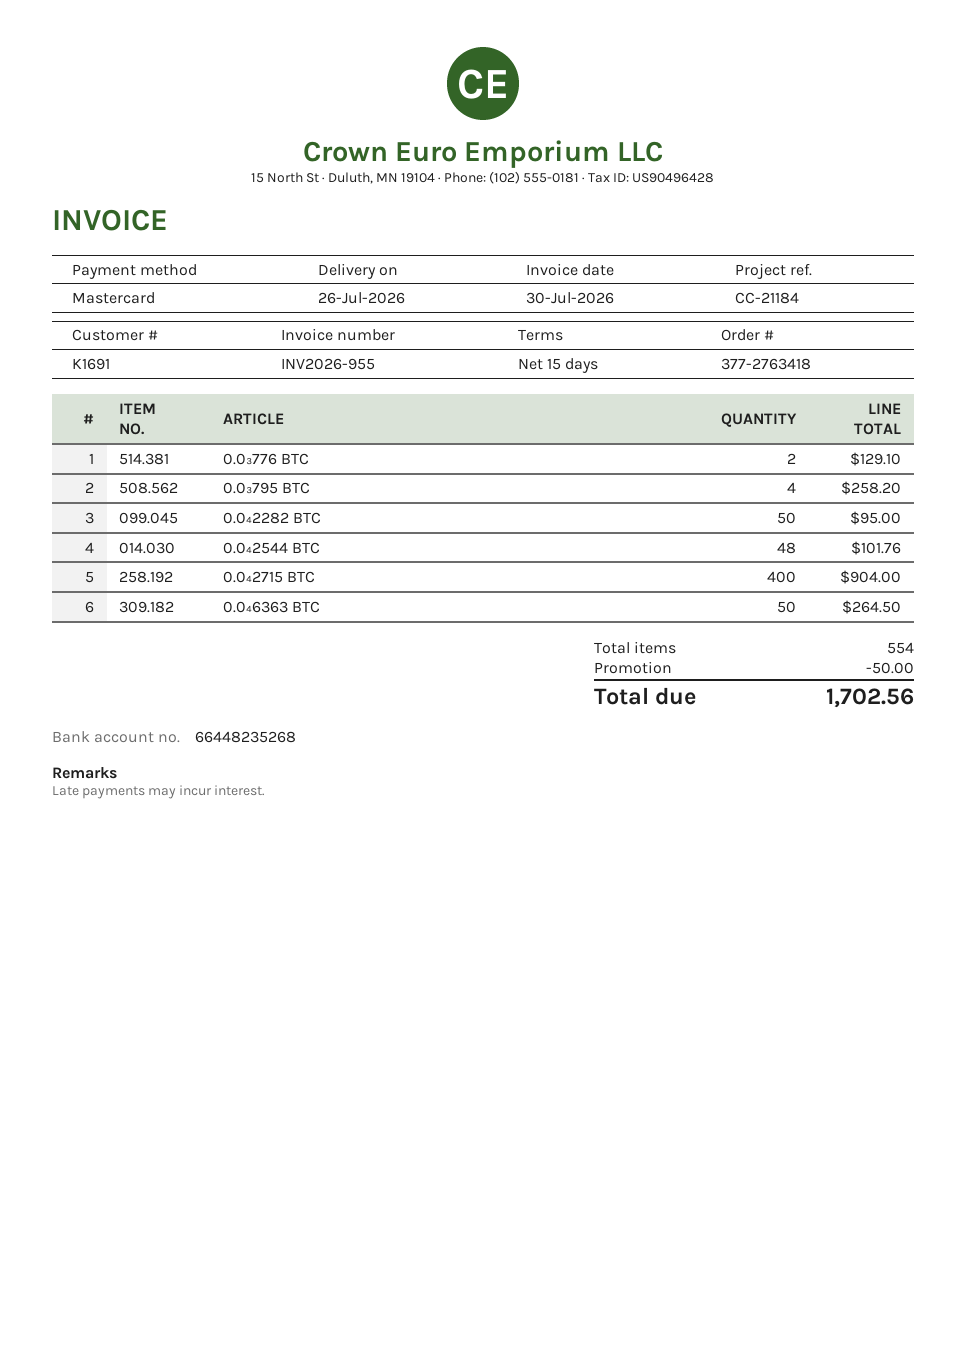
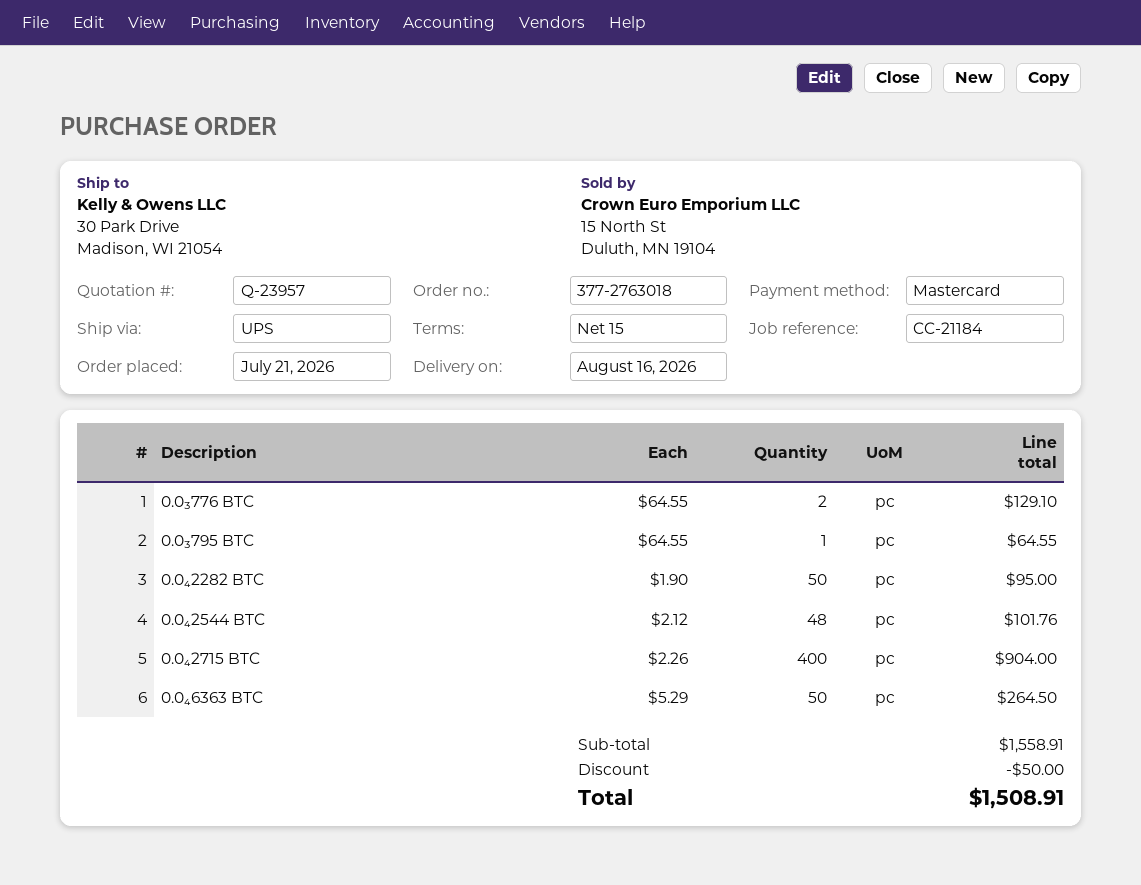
order number: 377-2763418 -> 377-2763018
delivery date: 2026-07-26 -> 2026-08-16
0.0₃795 BTC: 4 for 258.20 -> 1 for 64.55
total: 1702.56 -> 1508.91

